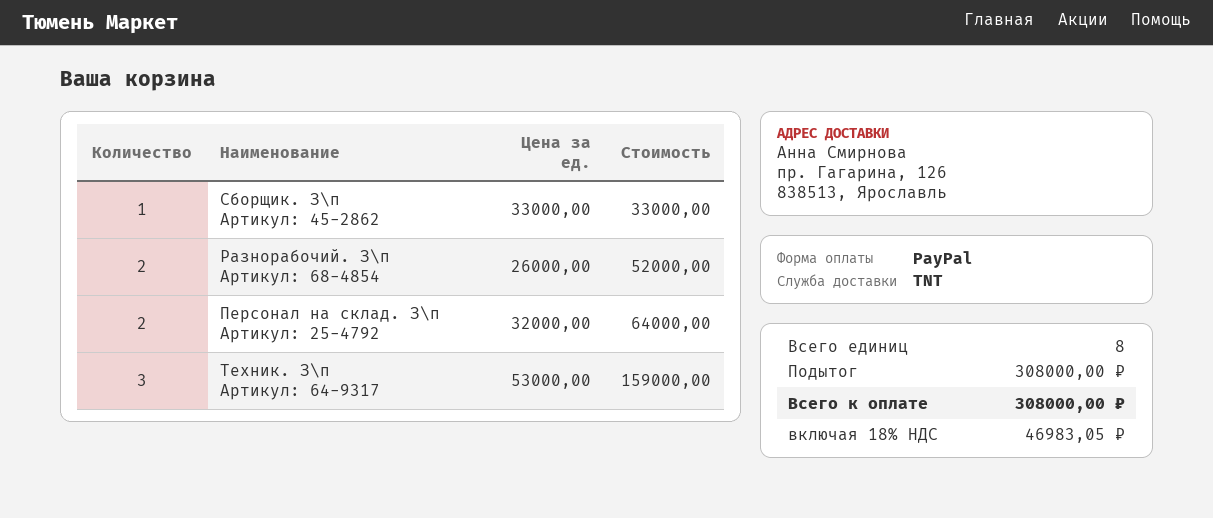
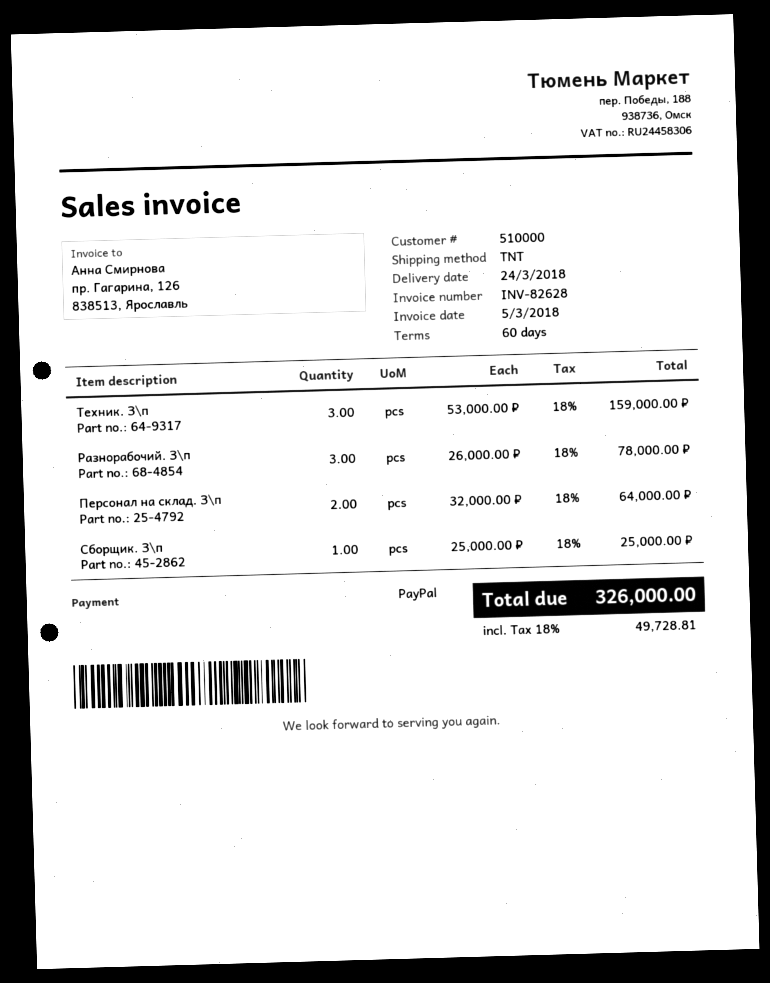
Сборщик. З\п: 1 x 33000.00 = 33000.00 -> 1 x 25000.00 = 25000.00
Разнорабочий. З\п: 2 x 26000.00 = 52000.00 -> 3 x 26000.00 = 78000.00
tax: 18% = 46983.05 -> 18% = 49728.81
total: 308000.00 -> 326000.00

